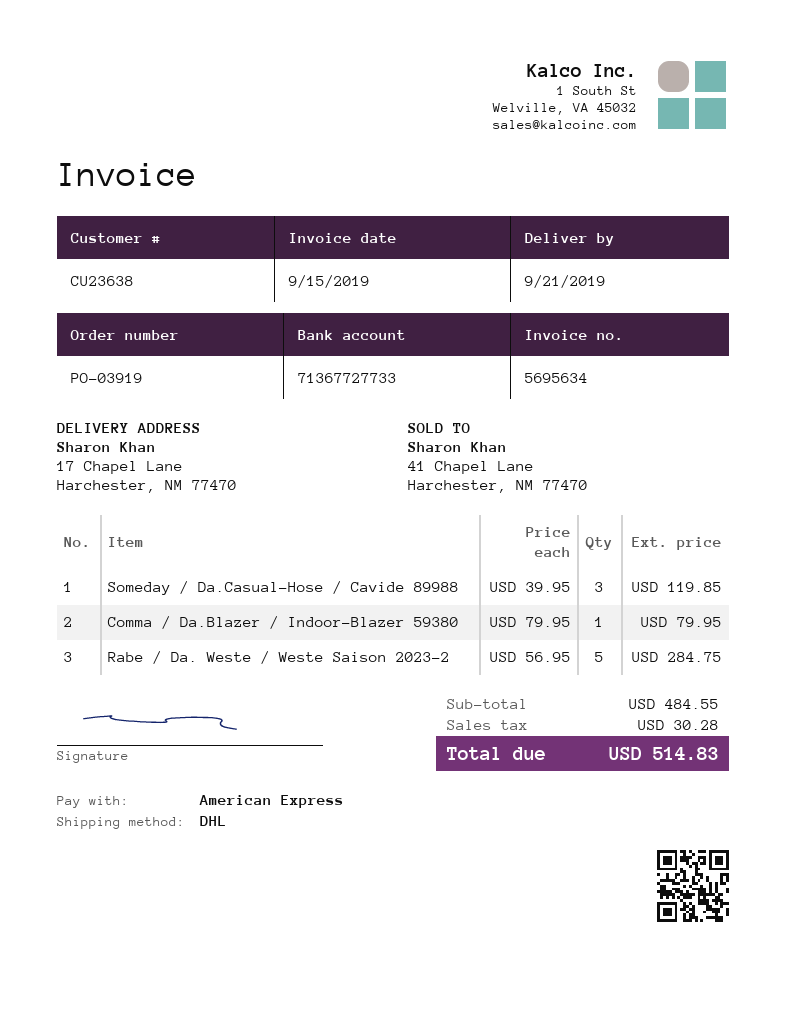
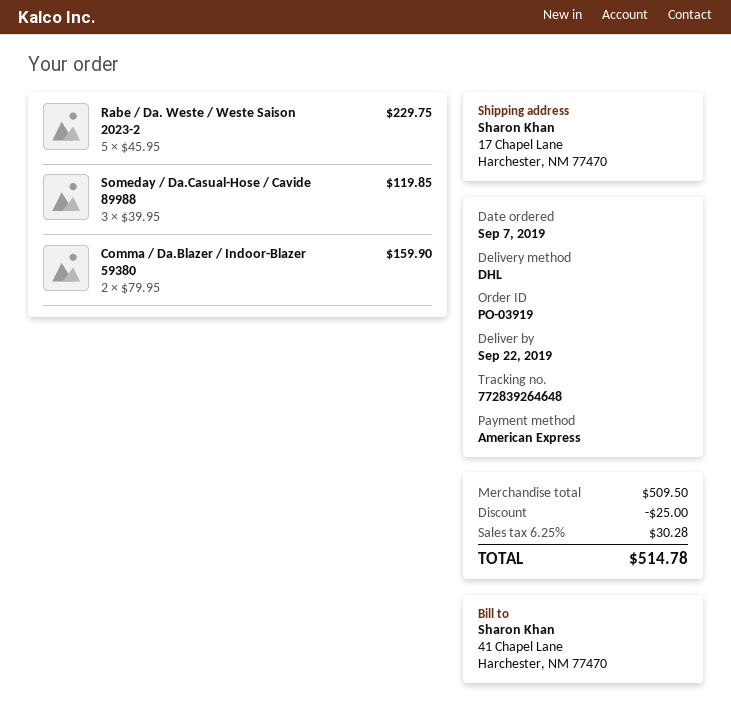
delivery date: 2019-09-21 -> 2019-09-22
Comma / Da.Blazer / Indoor-Blazer 59380: 1 x 79.95 = 79.95 -> 2 x 79.95 = 159.90
Rabe / Da. Weste / Weste Saison 2023-2: 5 x 56.95 = 284.75 -> 5 x 45.95 = 229.75
subtotal: 484.55 -> 509.50
discount: none -> 25.00
total: 514.83 -> 514.78

